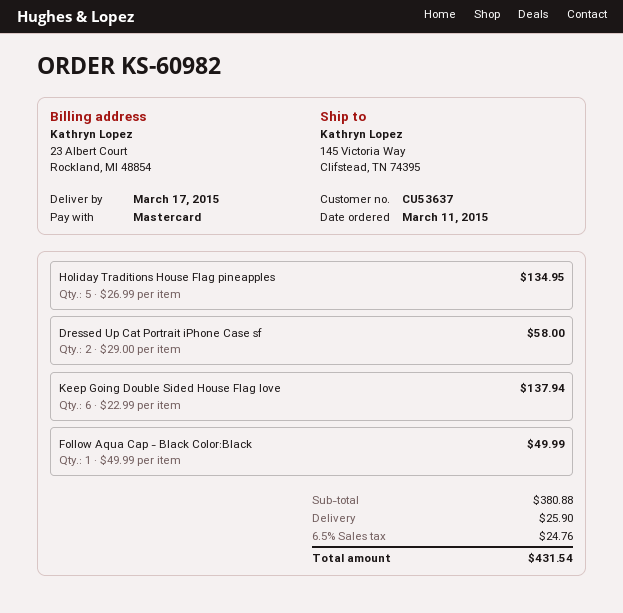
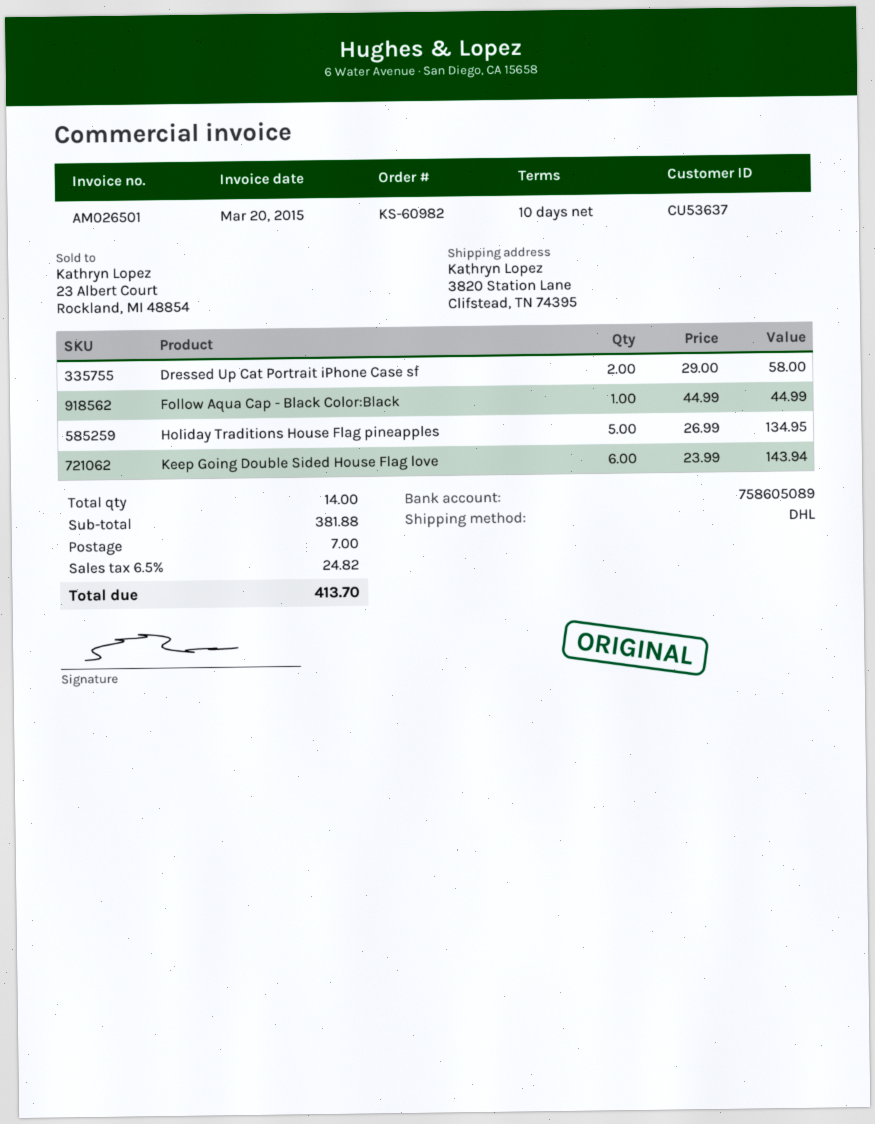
ship to: 145 Victoria Way, Clifstead, TN 74395 -> 3820 Station Lane, Clifstead, TN 74395
Keep Going Double Sided House Flag love: 6 x 22.99 = 137.94 -> 6 x 23.99 = 143.94
Follow Aqua Cap - Black Color:Black: 1 x 49.99 = 49.99 -> 1 x 44.99 = 44.99
subtotal: 380.88 -> 381.88
shipping: 25.90 -> 7.00
tax: 6.5% = 24.76 -> 6.5% = 24.82
total: 431.54 -> 413.70

